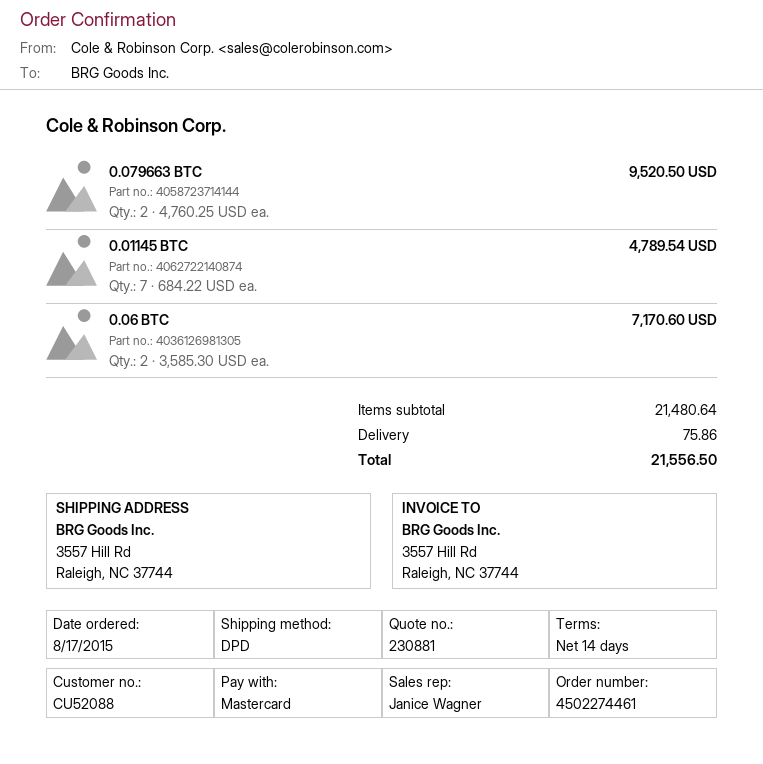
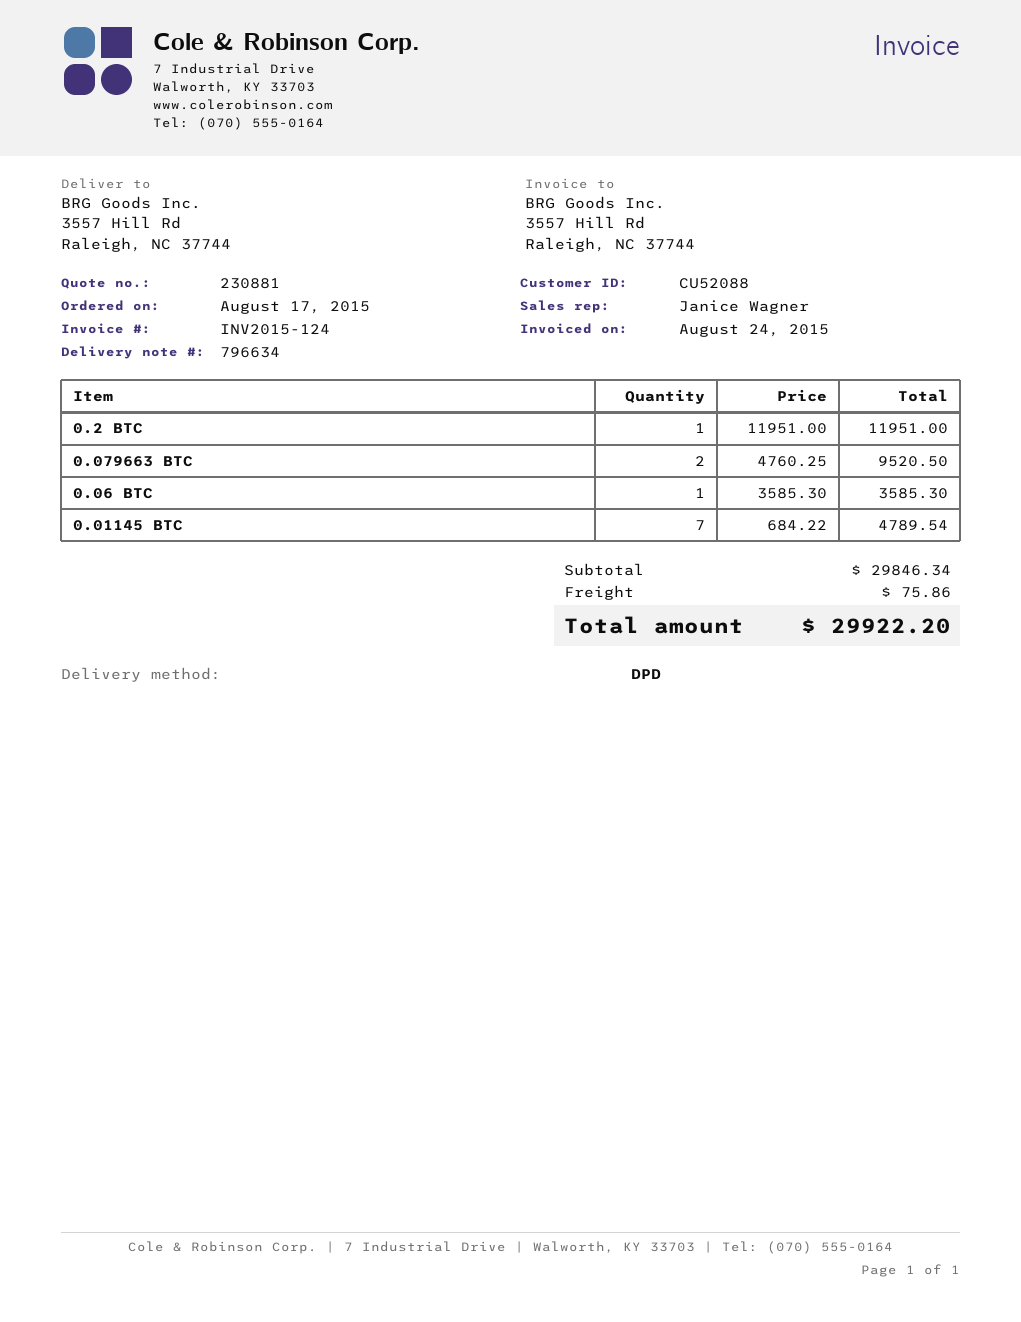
0.06 BTC: 2 x 3585.30 = 7170.60 -> 1 x 3585.30 = 3585.30
0.2 BTC: none -> 1 x 11951.00 = 11951.00
subtotal: 21480.64 -> 29846.34
total: 21556.50 -> 29922.20

